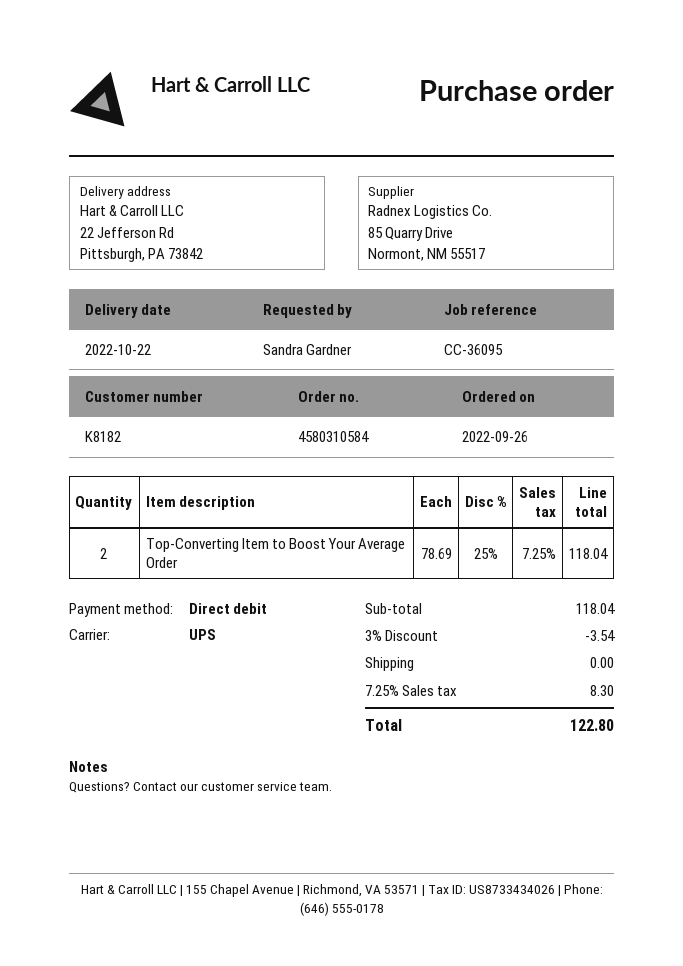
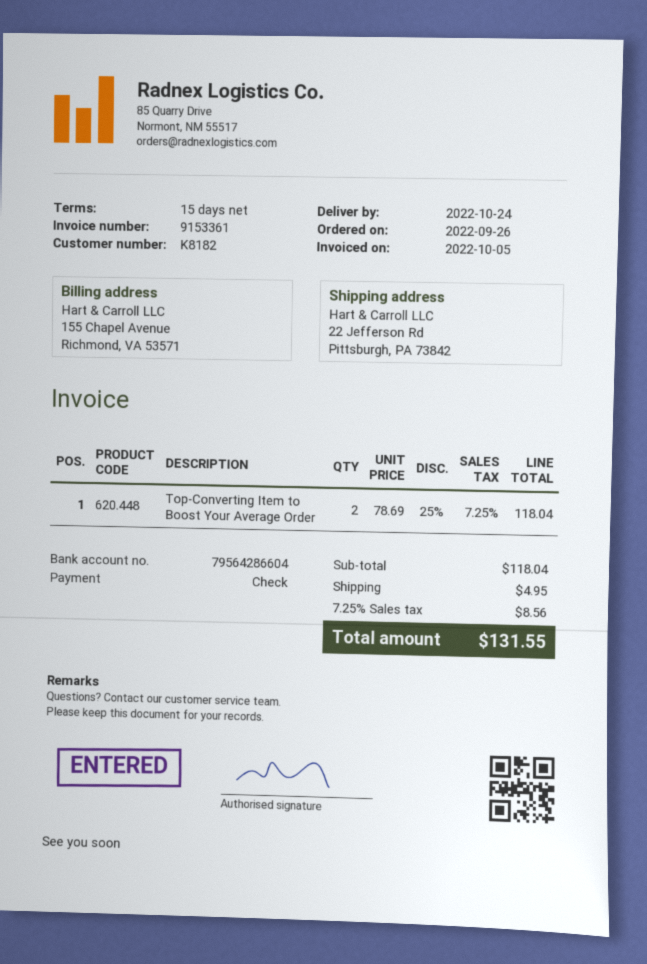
delivery date: 2022-10-22 -> 2022-10-24
payment method: direct debit -> cheque
discount: 3% = 3.54 -> none
shipping: 0.00 -> 4.95
tax: 7.25% = 8.30 -> 7.25% = 8.56
total: 122.80 -> 131.55

